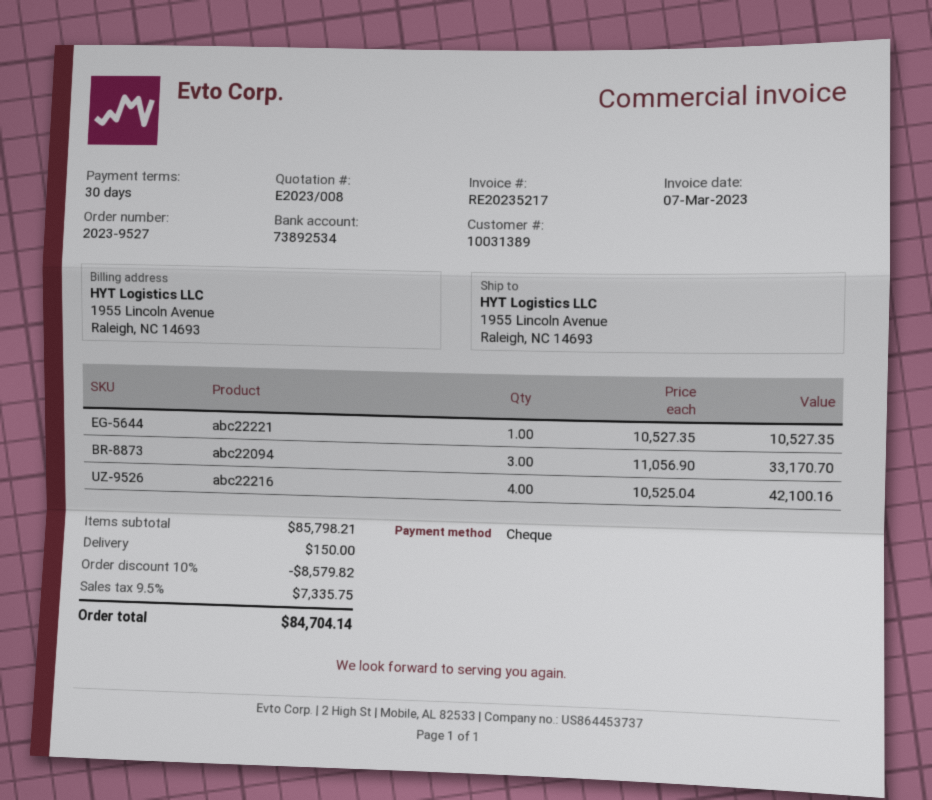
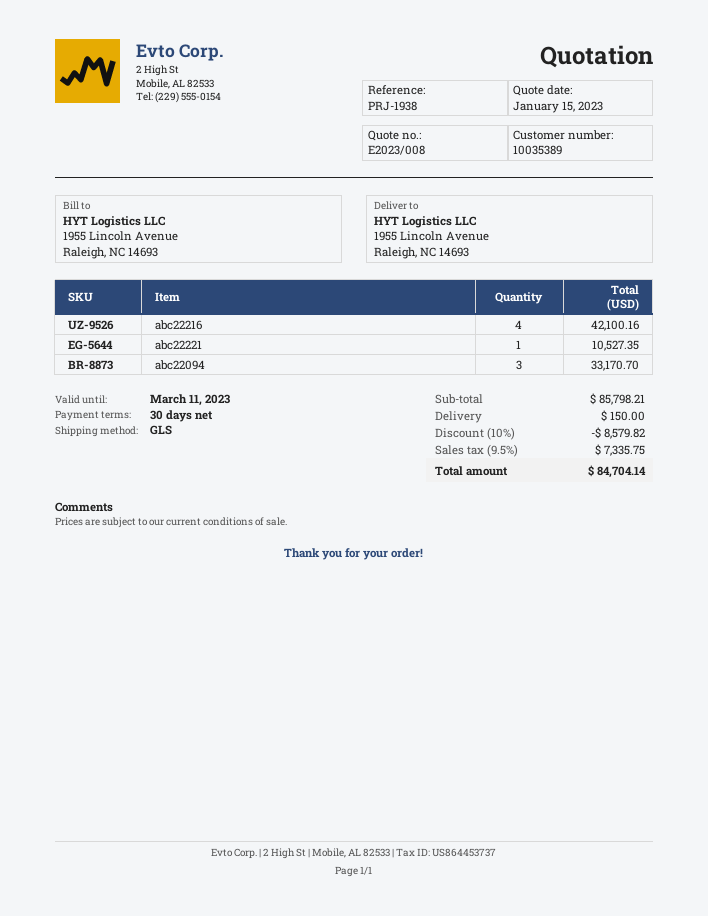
customer number: 10031389 -> 10035389

